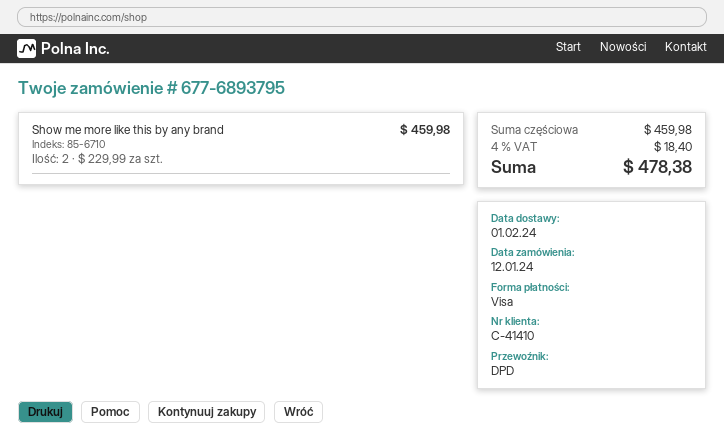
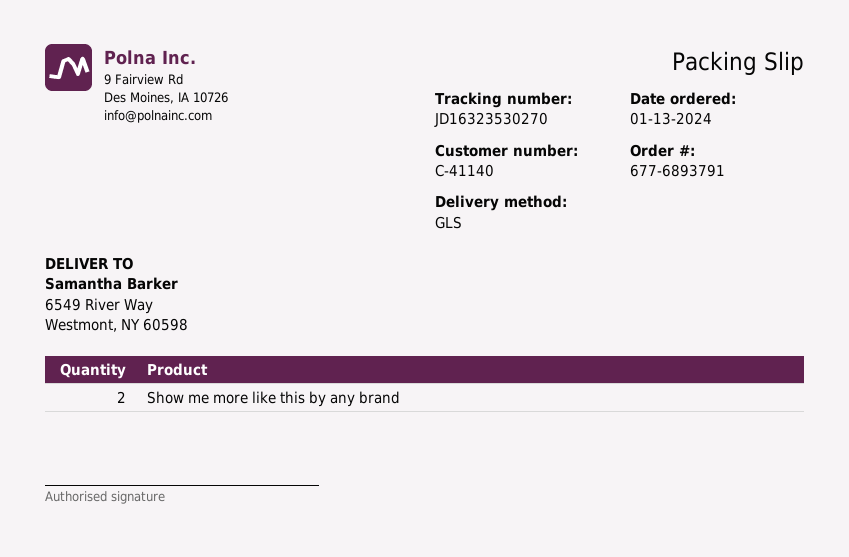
order number: 677-6893795 -> 677-6893791
order date: 2024-01-12 -> 2024-01-13
customer number: C-41410 -> C-41140
shipping method: DPD -> GLS

